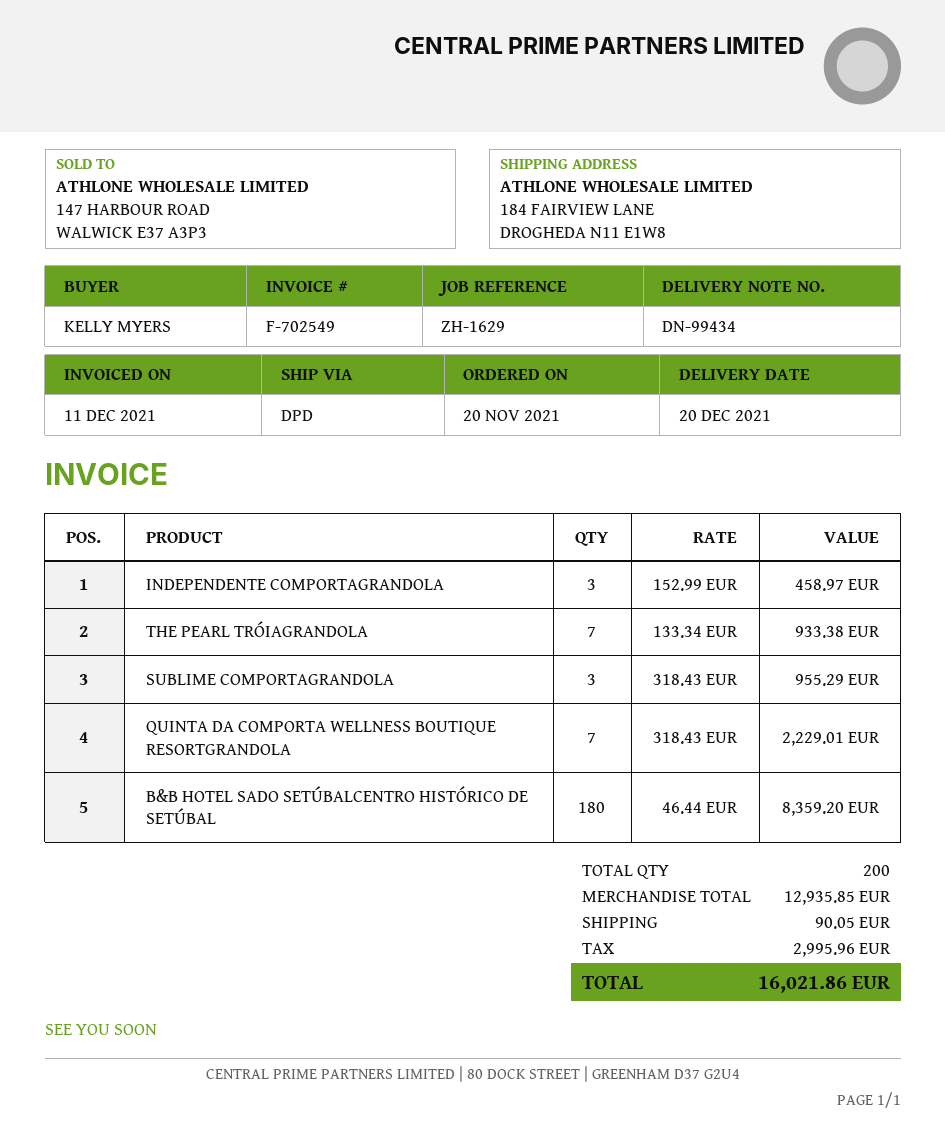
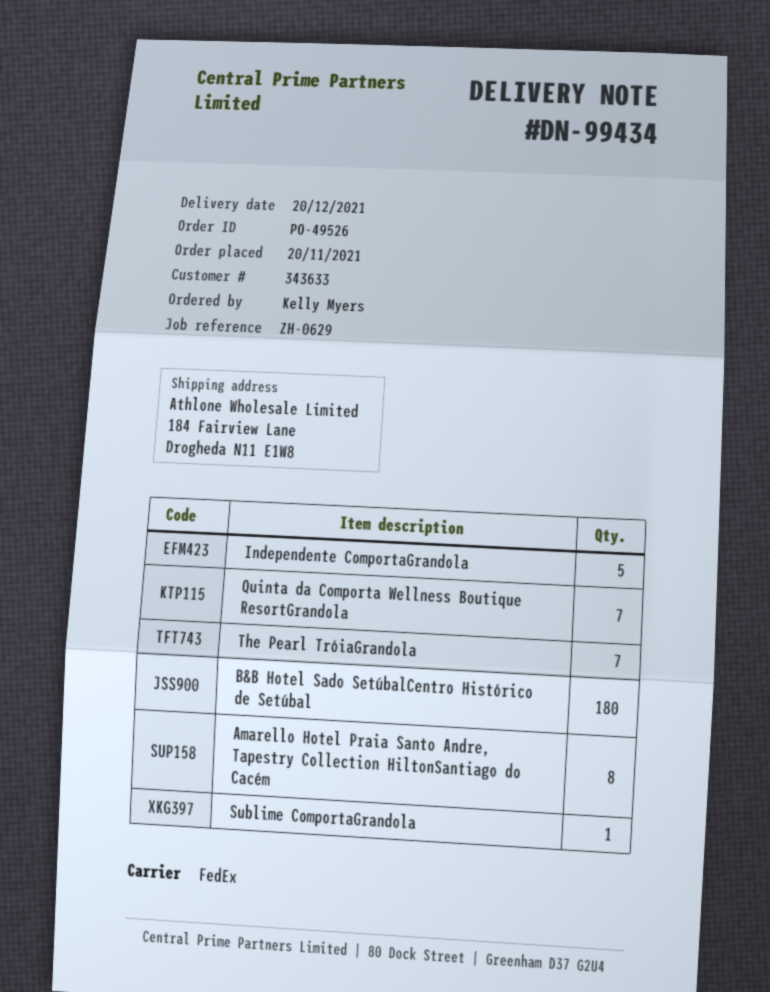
reference: ZH-1629 -> ZH-0629
shipping method: DPD -> FedEx
INDEPENDENTE COMPORTAGRANDOLA: 3 -> 5
SUBLIME COMPORTAGRANDOLA: 3 -> 1
Amarello Hotel Praia Santo Andre, Tapestry Collection HiltonSantiago do Cacém: none -> 8

